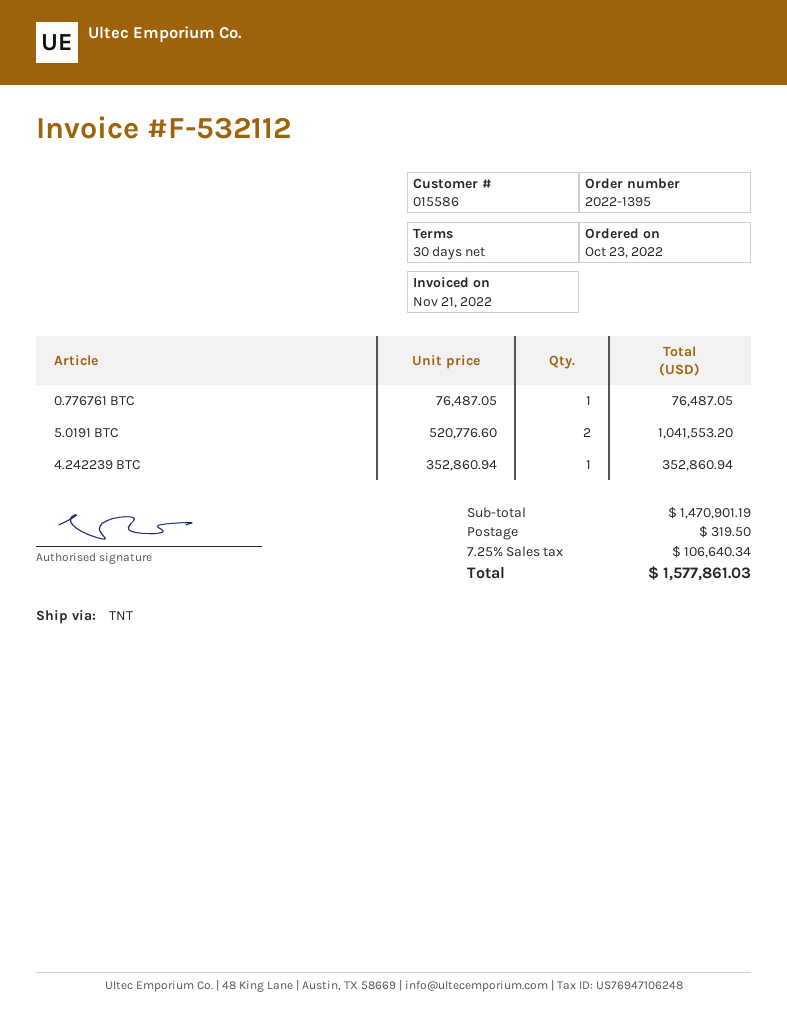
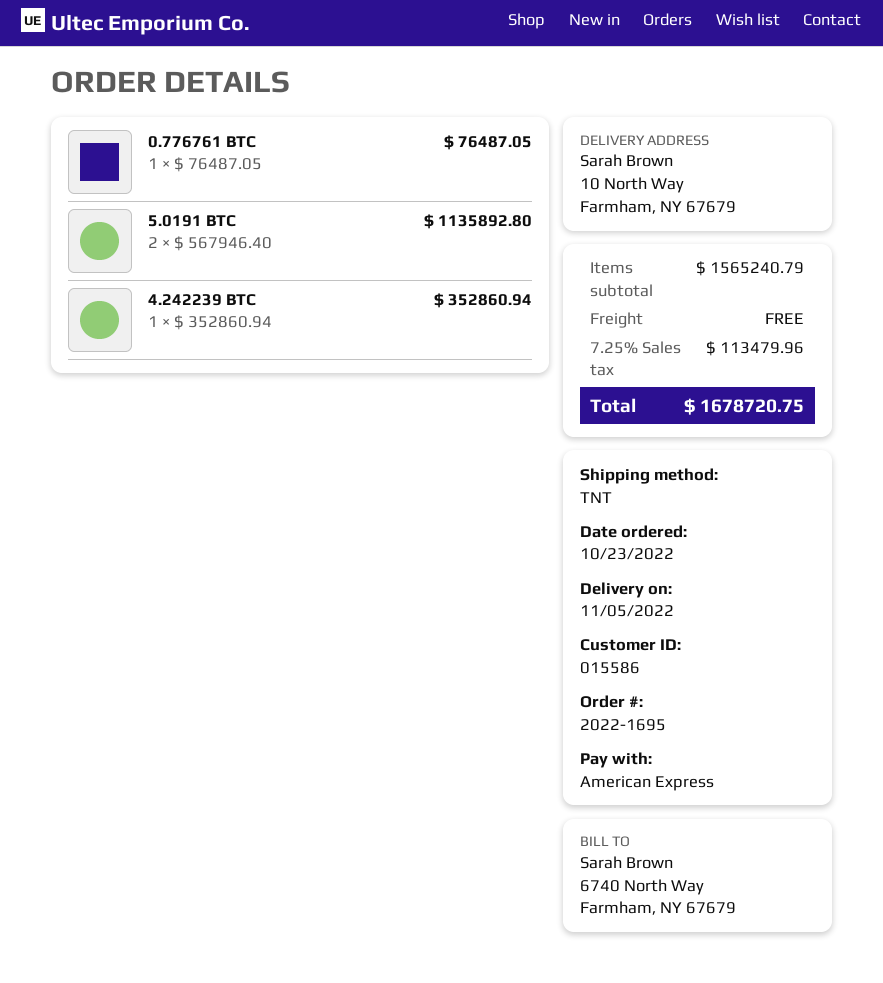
order number: 2022-1395 -> 2022-1695
5.0191 BTC: 2 x 520776.60 = 1041553.20 -> 2 x 567946.40 = 1135892.80
subtotal: 1470901.19 -> 1565240.79
shipping: 319.50 -> 0.00
tax: 7.25% = 106640.34 -> 7.25% = 113479.96
total: 1577861.03 -> 1678720.75

